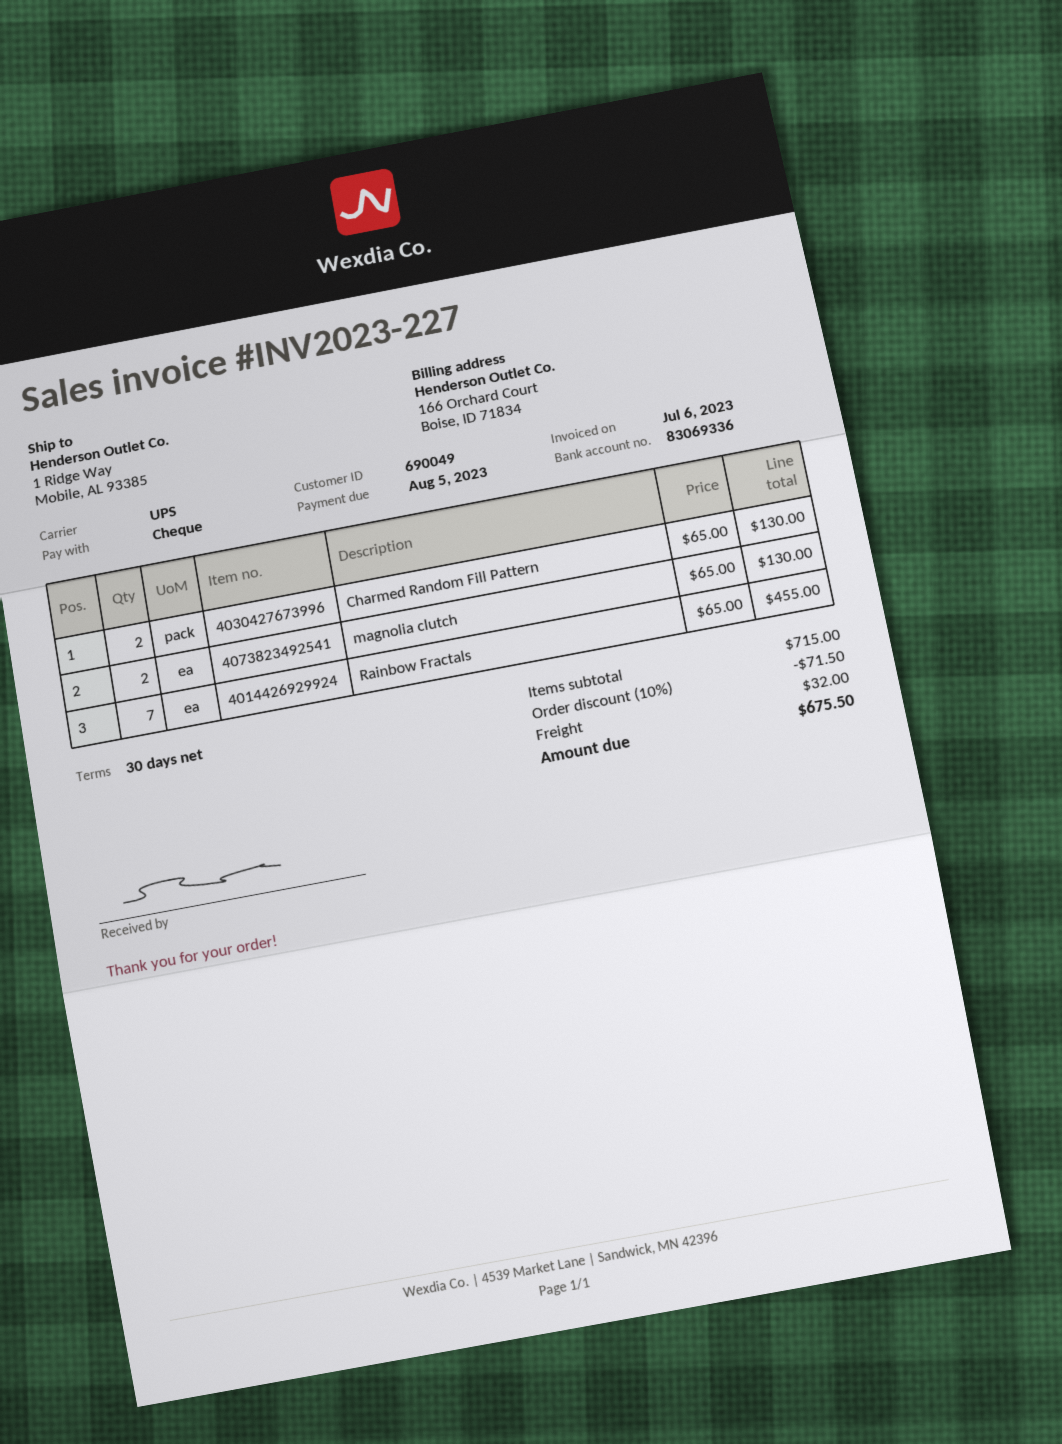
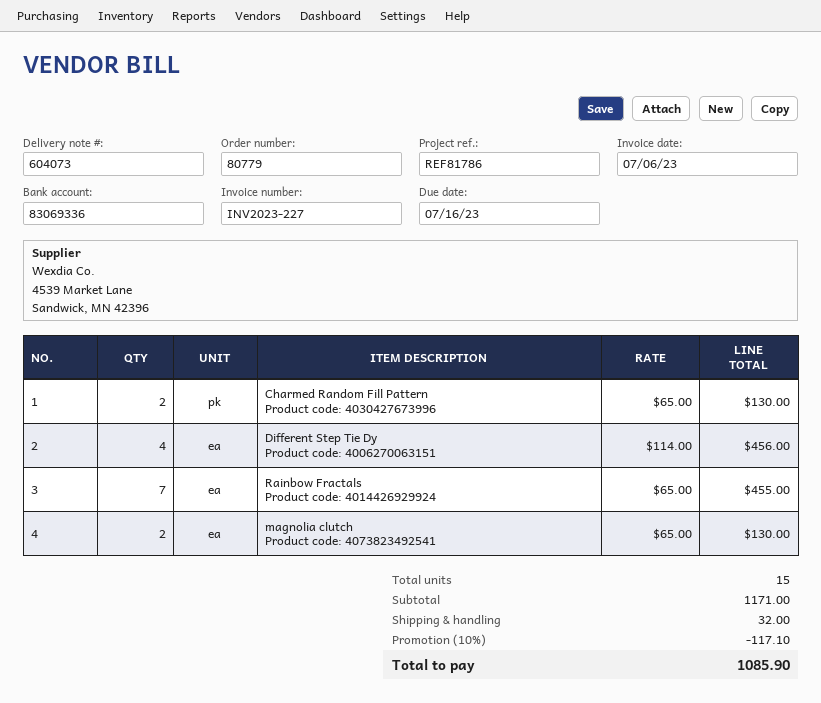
due date: 2023-08-05 -> 2023-07-16
Different Step Tie Dy: none -> 4 x 114.00 = 456.00
subtotal: 715.00 -> 1171.00
discount: 10% = 71.50 -> 10% = 117.10
total: 675.50 -> 1085.90

